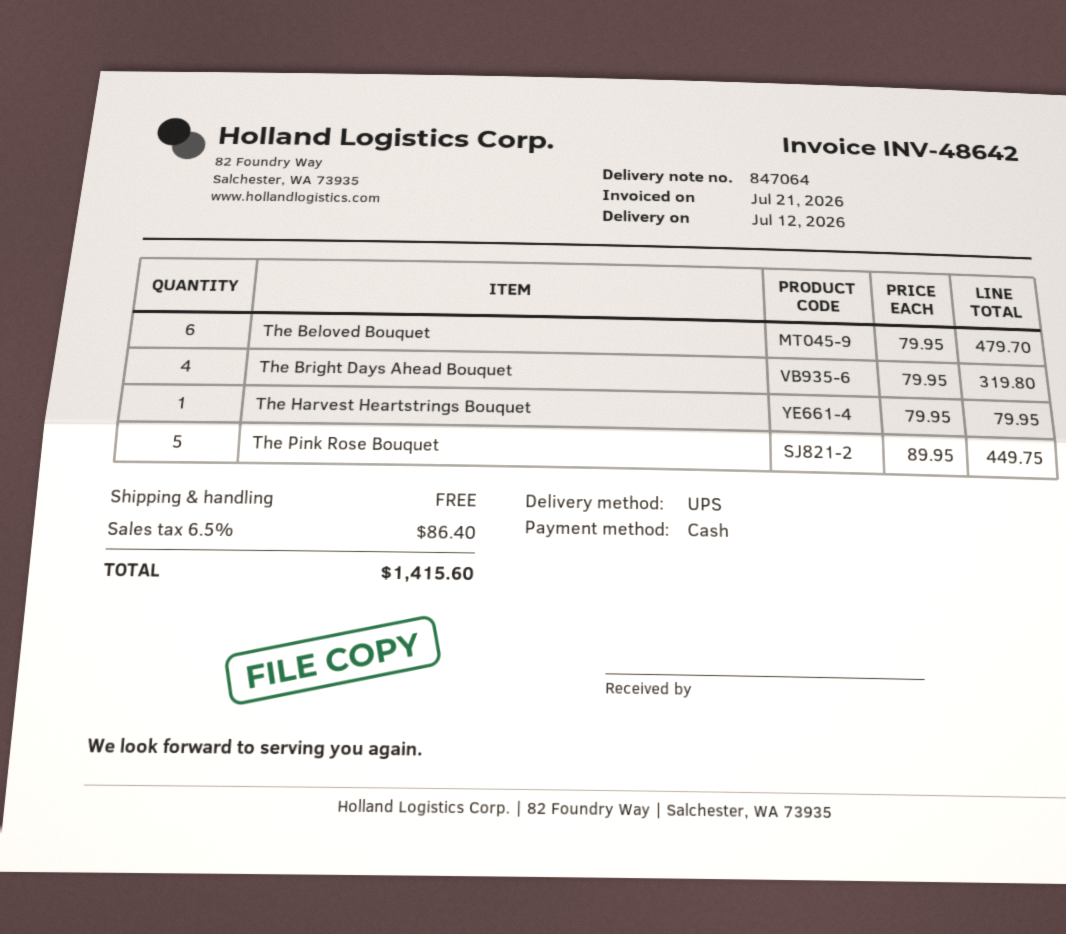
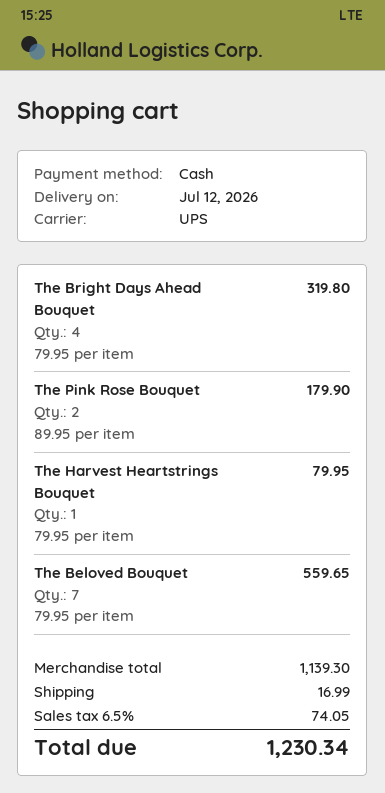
The Beloved Bouquet: 6 x 79.95 = 479.70 -> 7 x 79.95 = 559.65
The Pink Rose Bouquet: 5 x 89.95 = 449.75 -> 2 x 89.95 = 179.90
shipping: 0.00 -> 16.99
tax: 6.5% = 86.40 -> 6.5% = 74.05
total: 1415.60 -> 1230.34

